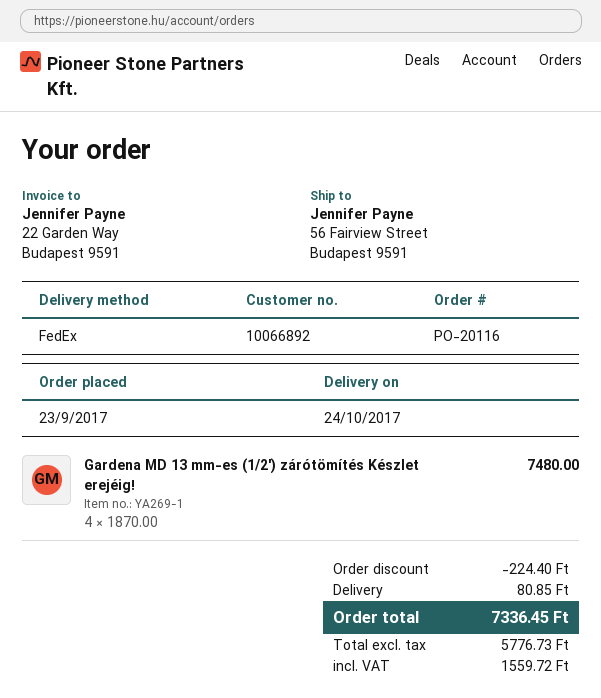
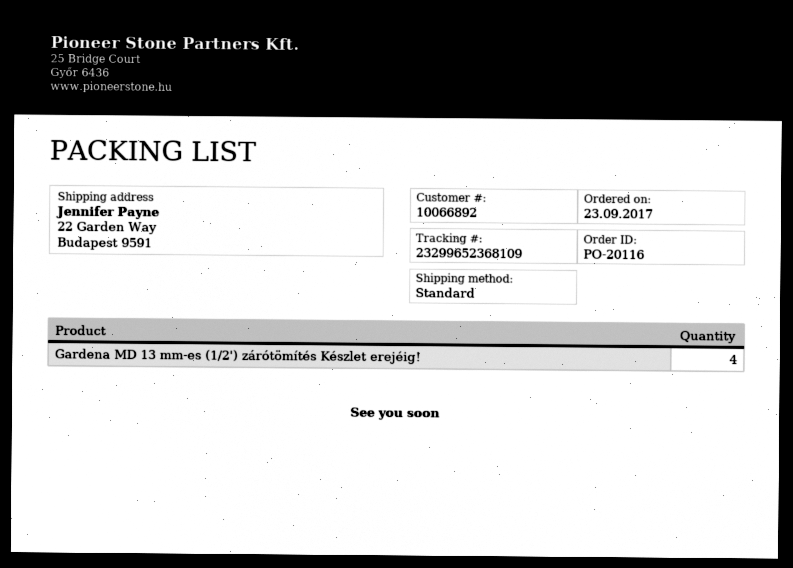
shipping method: FedEx -> standard
ship to: 56 Fairview Street, Budapest 9591 -> 22 Garden Way, Budapest 9591

